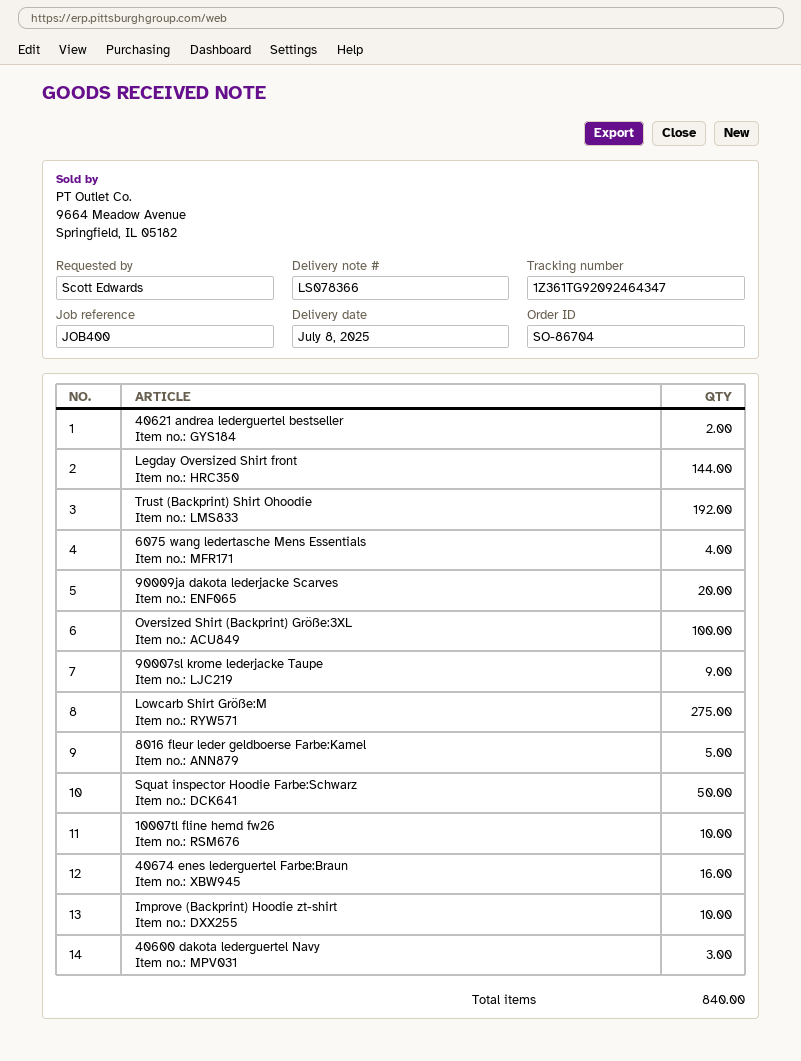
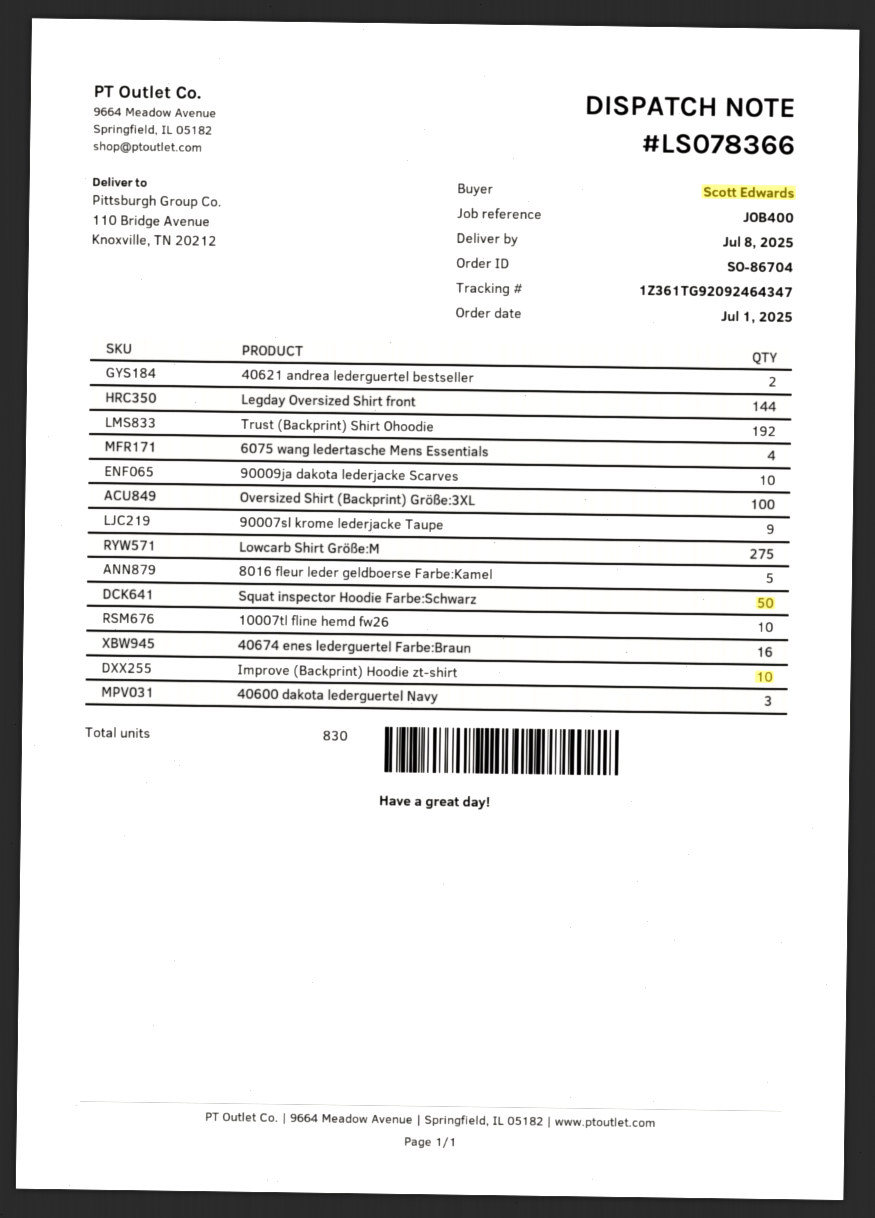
90009ja dakota lederjacke Scarves: 20 -> 10
total quantity: 840 -> 830

